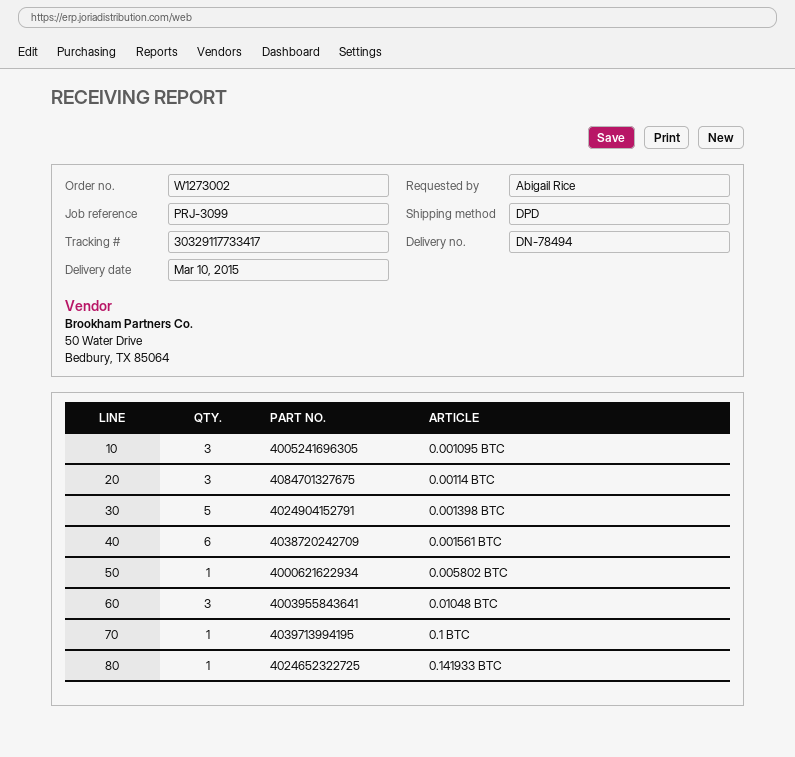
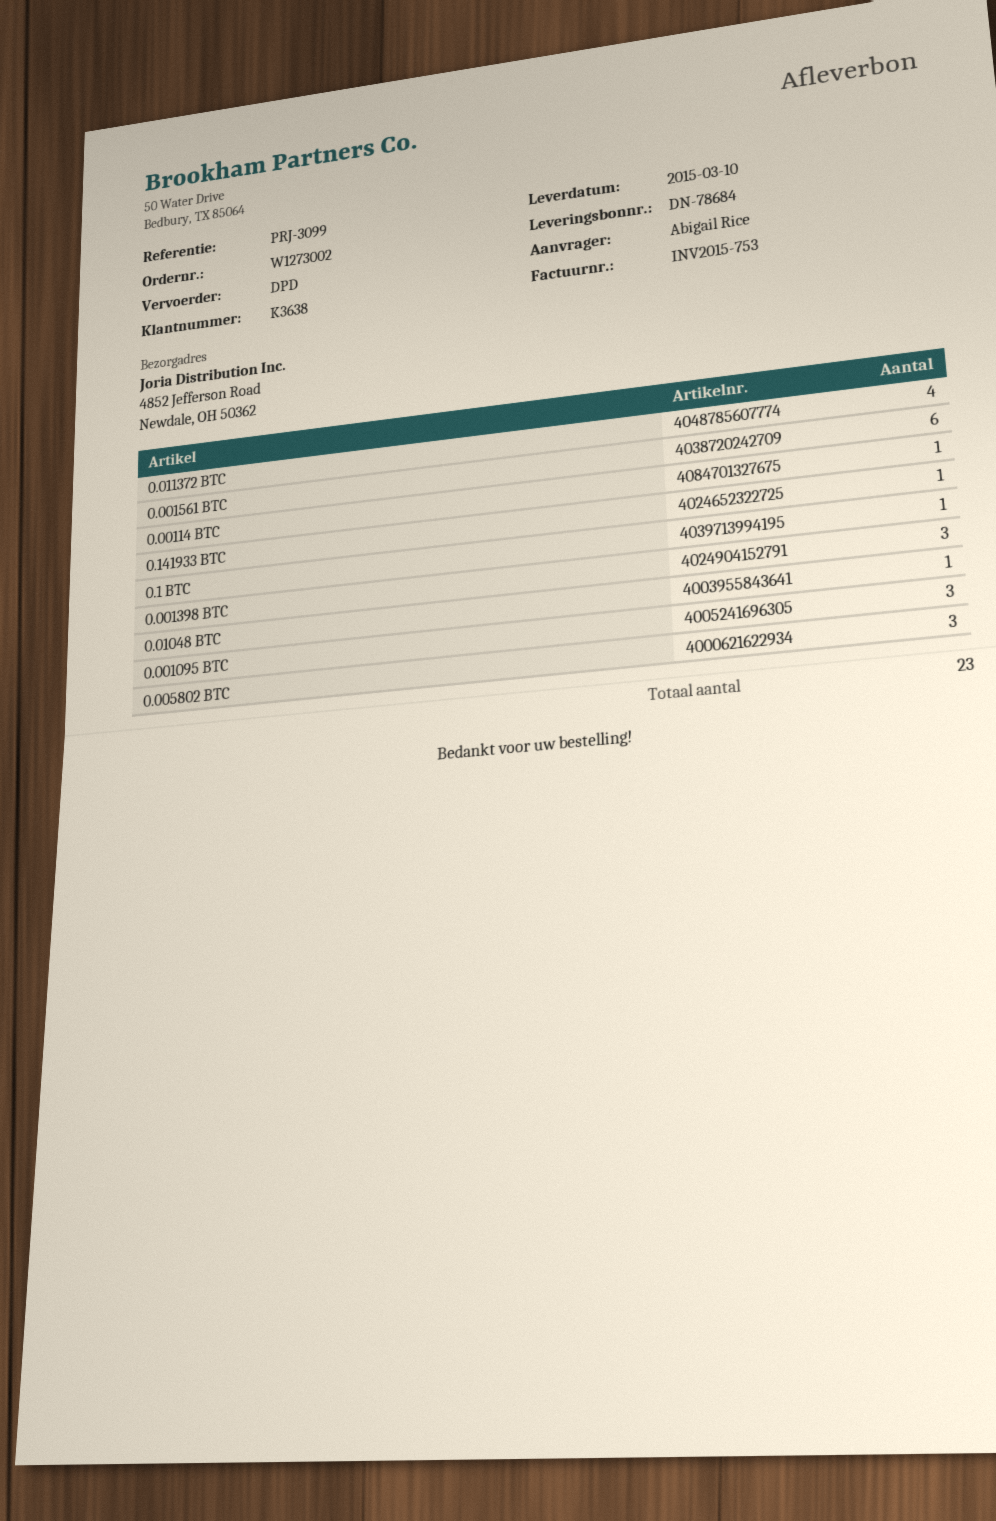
delivery note number: DN-78494 -> DN-78684
0.00114 BTC: 3 -> 1
0.001398 BTC: 5 -> 3
0.005802 BTC: 1 -> 3
0.01048 BTC: 3 -> 1
0.011372 BTC: none -> 4

